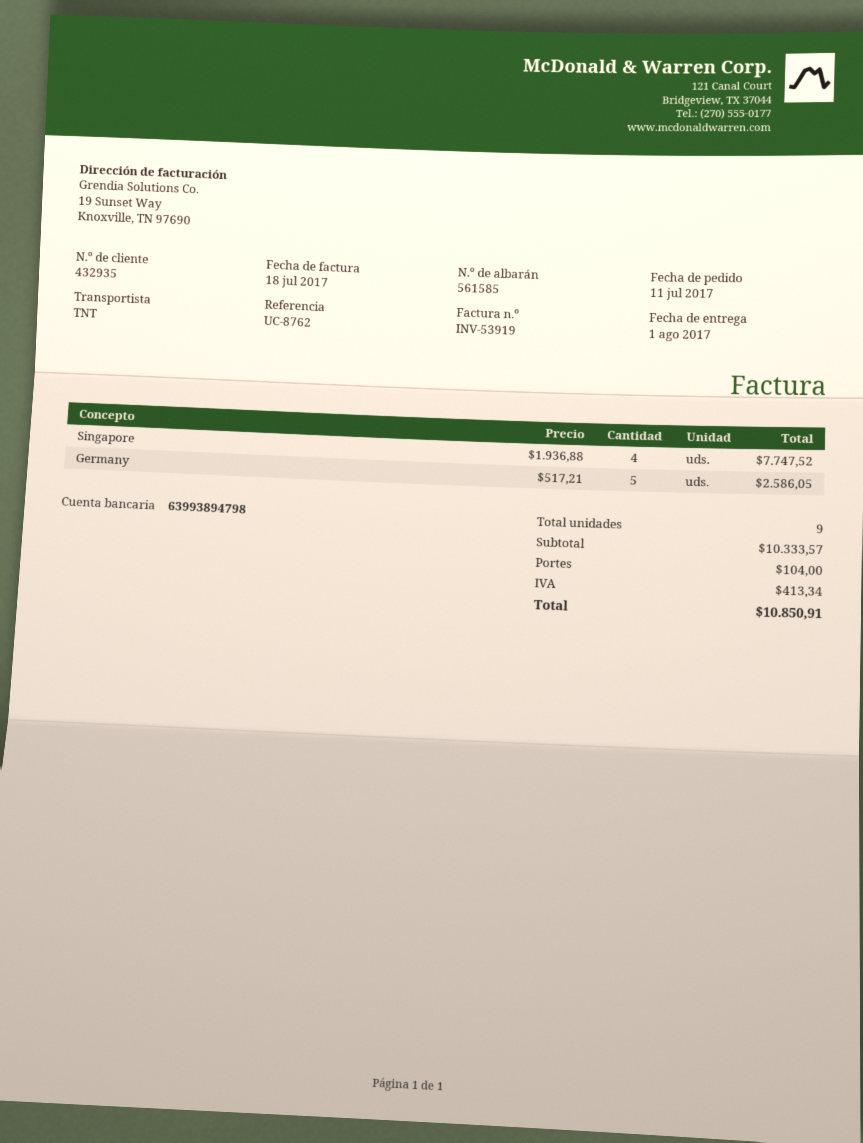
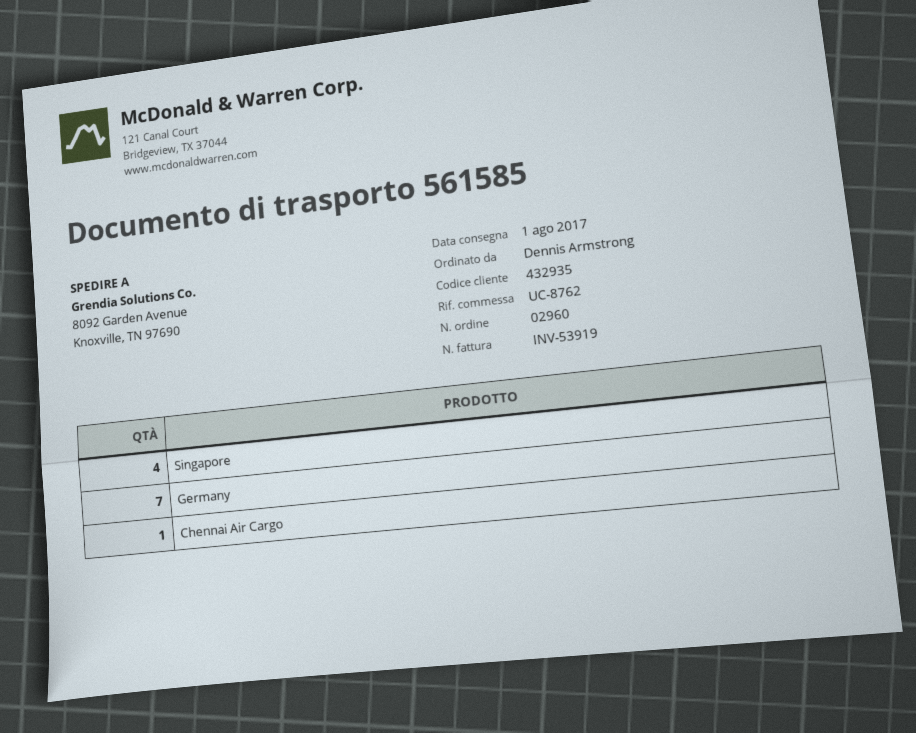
Germany: 5 -> 7
Chennai Air Cargo: none -> 1

